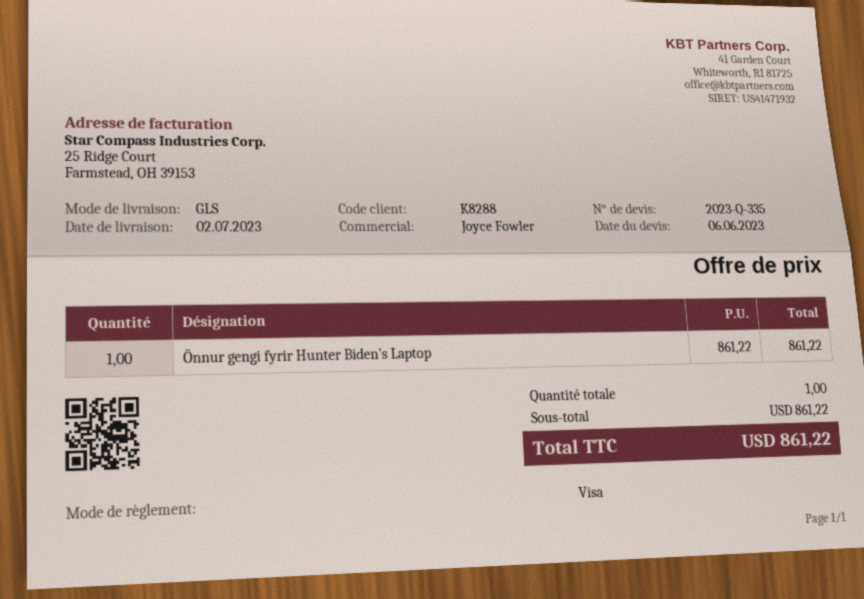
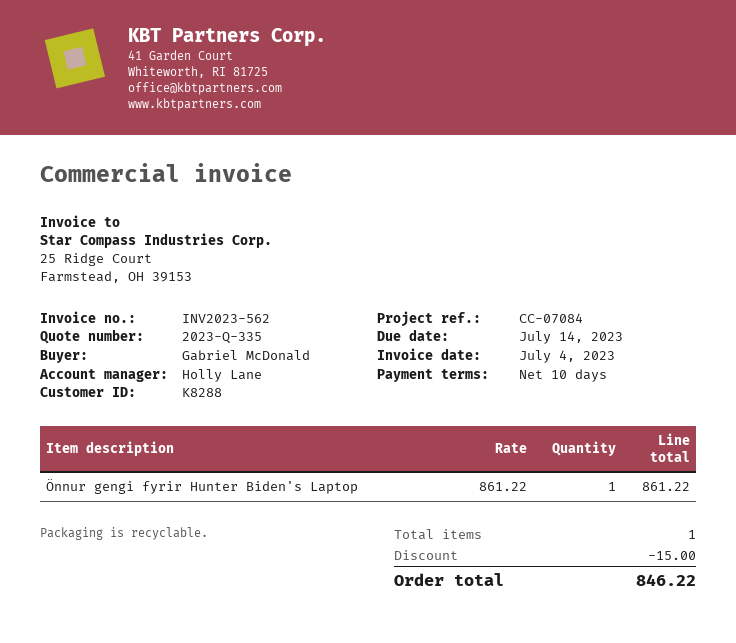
sales rep: Joyce Fowler -> Holly Lane
discount: none -> 15.00
total: 861.22 -> 846.22

